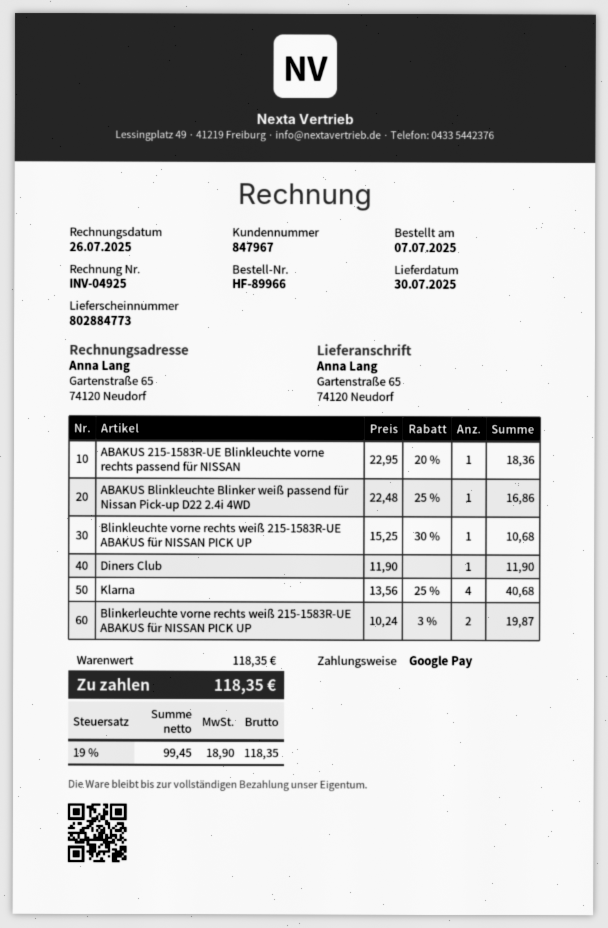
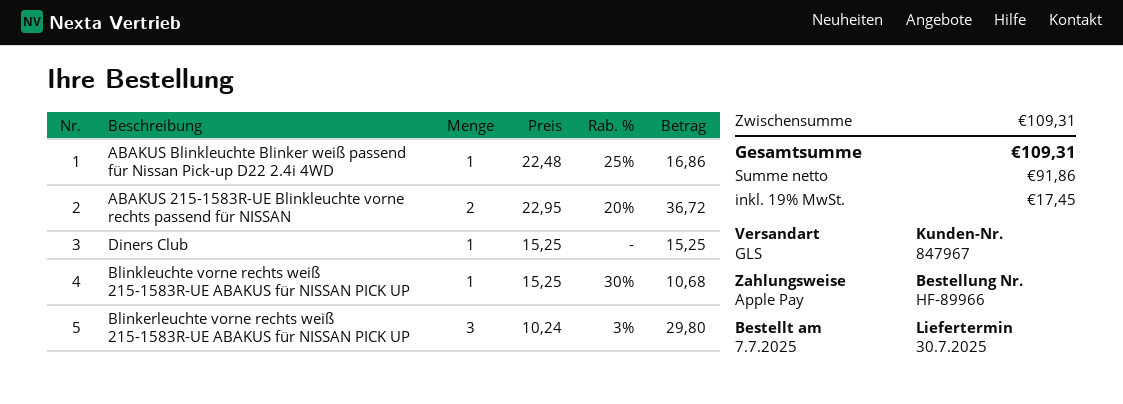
payment method: Google Pay -> Apple Pay
ABAKUS 215-1583R-UE Blinkleuchte vorne rechts passend für NISSAN: 1 x 22.95 - 20% = 18.36 -> 2 x 22.95 - 20% = 36.72
Diners Club: 1 x 11.90 = 11.90 -> 1 x 15.25 = 15.25
Klarna: 4 x 13.56 - 25% = 40.68 -> none
Blinkerleuchte vorne rechts weiß 215-1583R-UE ABAKUS für NISSAN PICK UP: 2 x 10.24 - 3% = 19.87 -> 3 x 10.24 - 3% = 29.80
subtotal: 118.35 -> 109.31
net: 99.45 -> 91.86
tax: 19% = 18.90 -> 19% = 17.45
total: 118.35 -> 109.31

